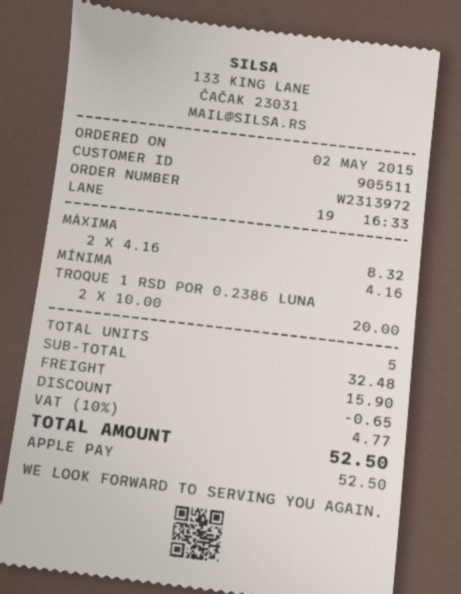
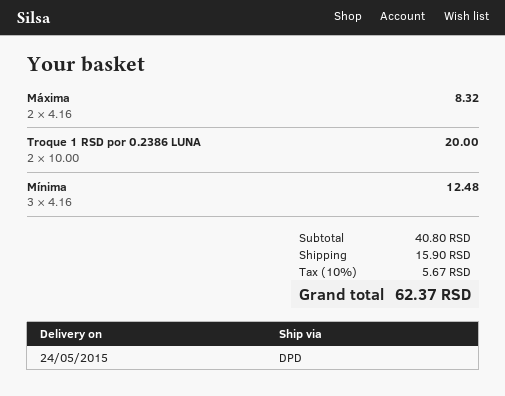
MÍNIMA: 1 x 4.16 = 4.16 -> 3 x 4.16 = 12.48
subtotal: 32.48 -> 40.80
discount: 0.65 -> none
tax: 10% = 4.77 -> 10% = 5.67
total: 52.50 -> 62.37

